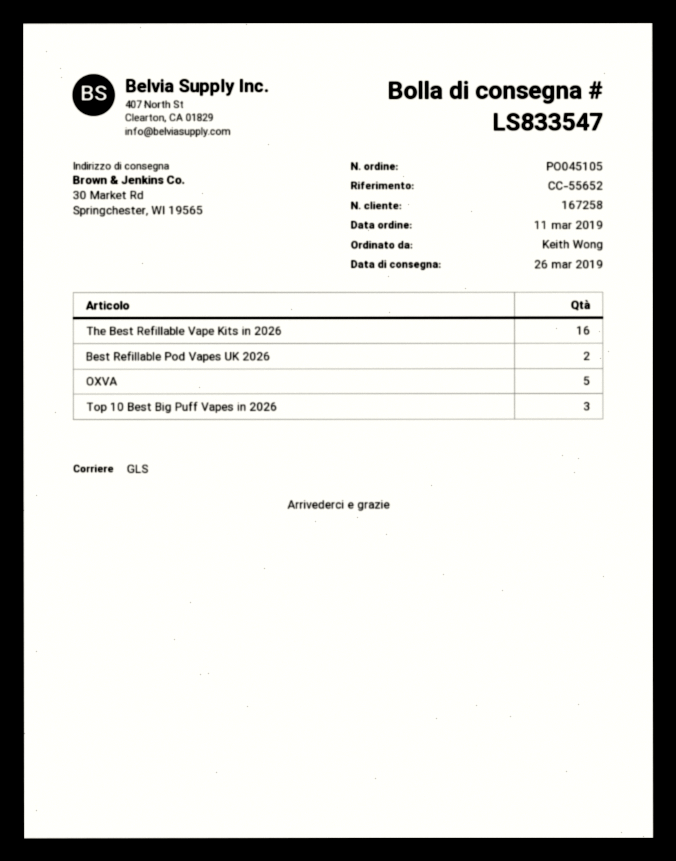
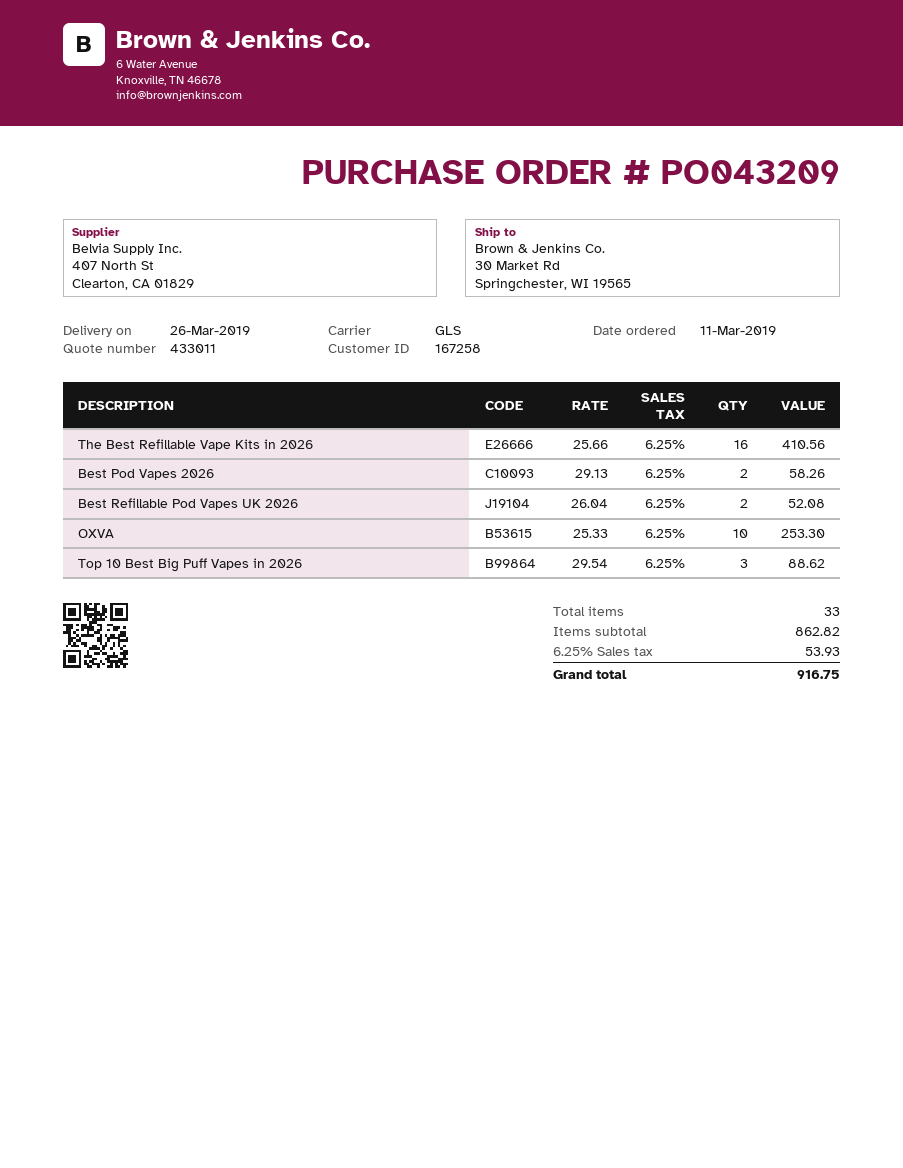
order number: PO045105 -> PO043209
OXVA: 5 -> 10
Best Pod Vapes 2026: none -> 2

